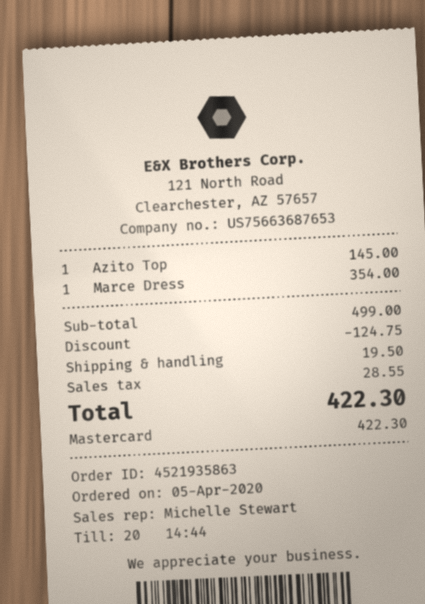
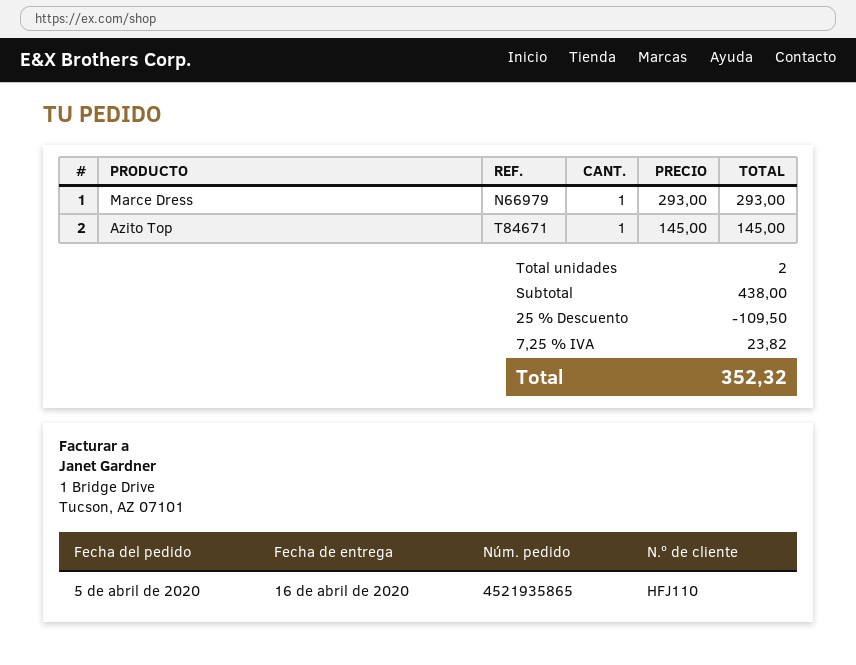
order number: 4521935863 -> 4521935865
Marce Dress: 1 for 354.00 -> 1 for 293.00
subtotal: 499.00 -> 438.00
discount: 124.75 -> 109.50
shipping: 19.50 -> none
tax: 28.55 -> 23.82
total: 422.30 -> 352.32

